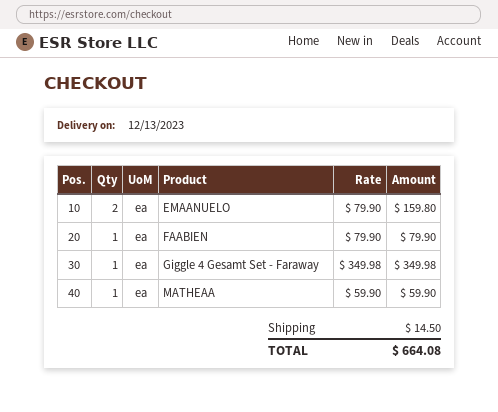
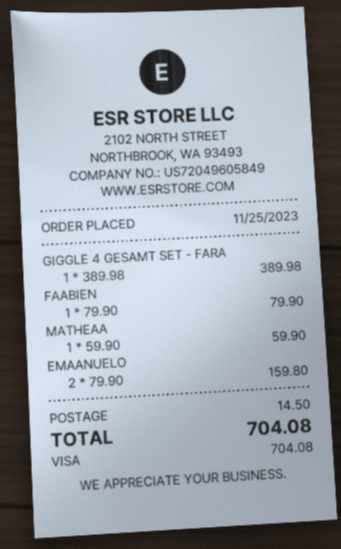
Giggle 4 Gesamt Set - Faraway: 1 x 349.98 = 349.98 -> 1 x 389.98 = 389.98
total: 664.08 -> 704.08

